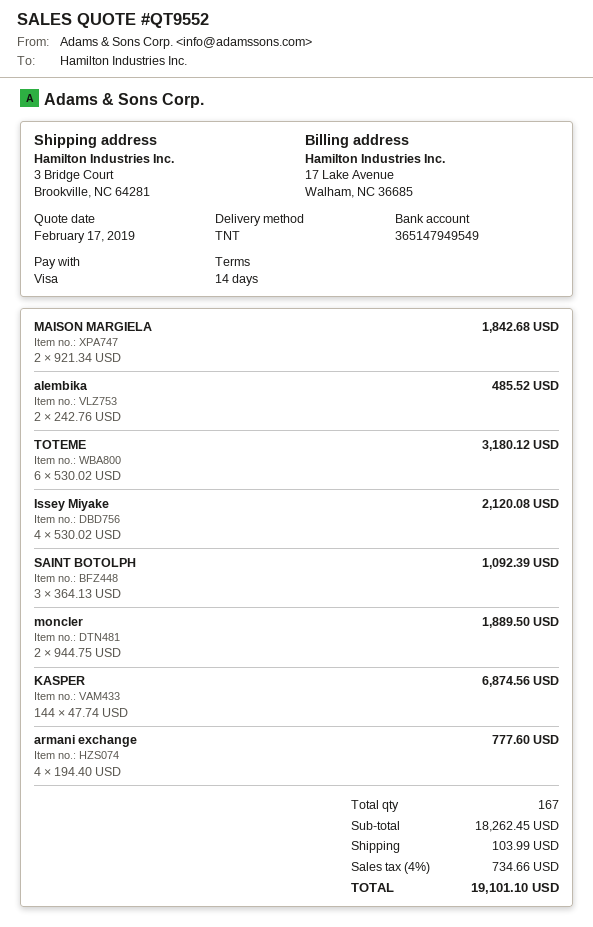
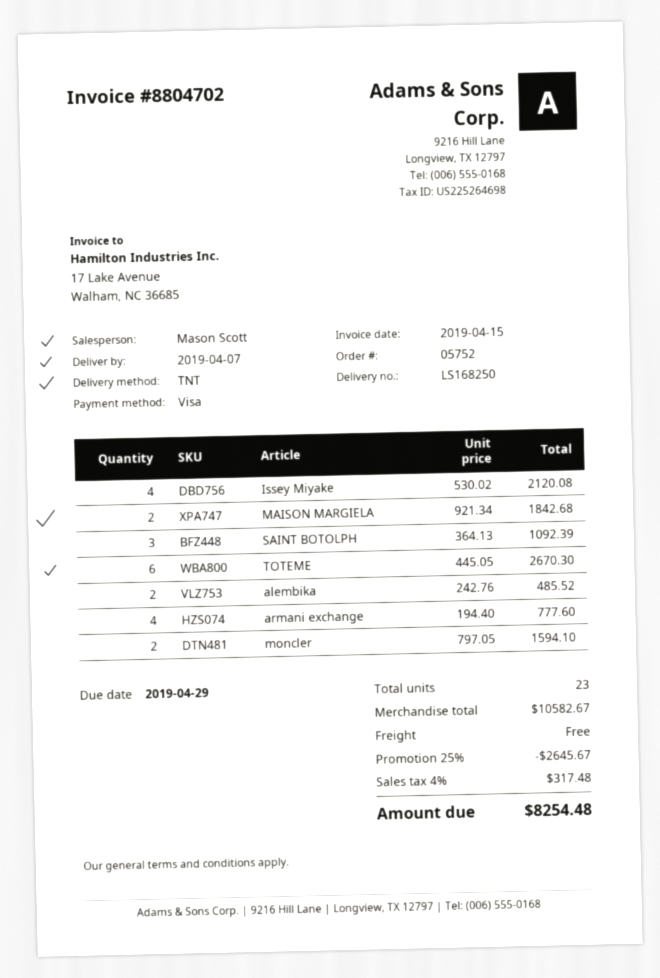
TOTEME: 6 x 530.02 = 3180.12 -> 6 x 445.05 = 2670.30
moncler: 2 x 944.75 = 1889.50 -> 2 x 797.05 = 1594.10
KASPER: 144 x 47.74 = 6874.56 -> none
total quantity: 167 -> 23
subtotal: 18262.45 -> 10582.67
discount: none -> 25% = 2645.67
shipping: 103.99 -> 0.00
tax: 4% = 734.66 -> 4% = 317.48
total: 19101.10 -> 8254.48

